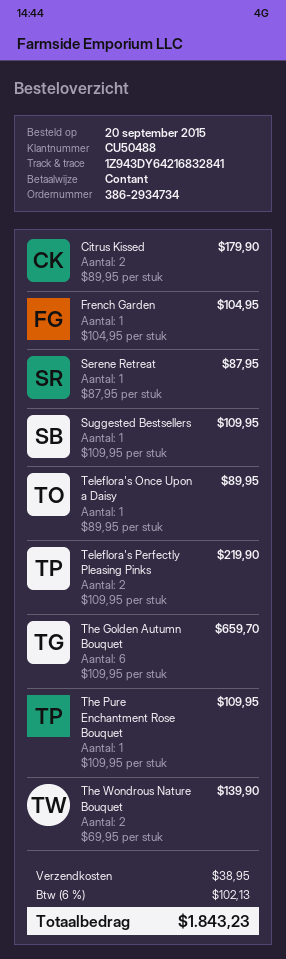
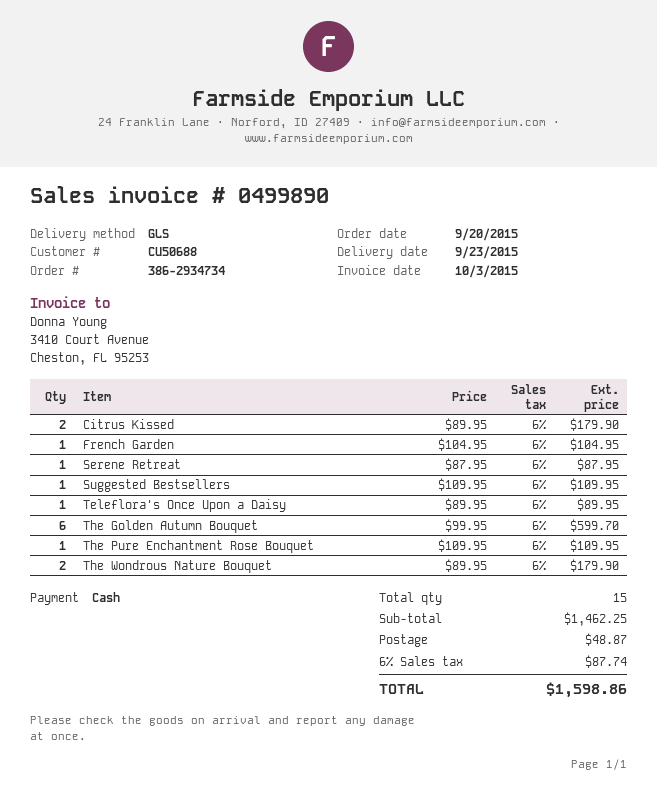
customer number: CU50488 -> CU50688
Teleflora's Perfectly Pleasing Pinks: 2 x 109.95 = 219.90 -> none
The Golden Autumn Bouquet: 6 x 109.95 = 659.70 -> 6 x 99.95 = 599.70
The Wondrous Nature Bouquet: 2 x 69.95 = 139.90 -> 2 x 89.95 = 179.90
shipping: 38.95 -> 48.87
tax: 6% = 102.13 -> 6% = 87.74
total: 1843.23 -> 1598.86

